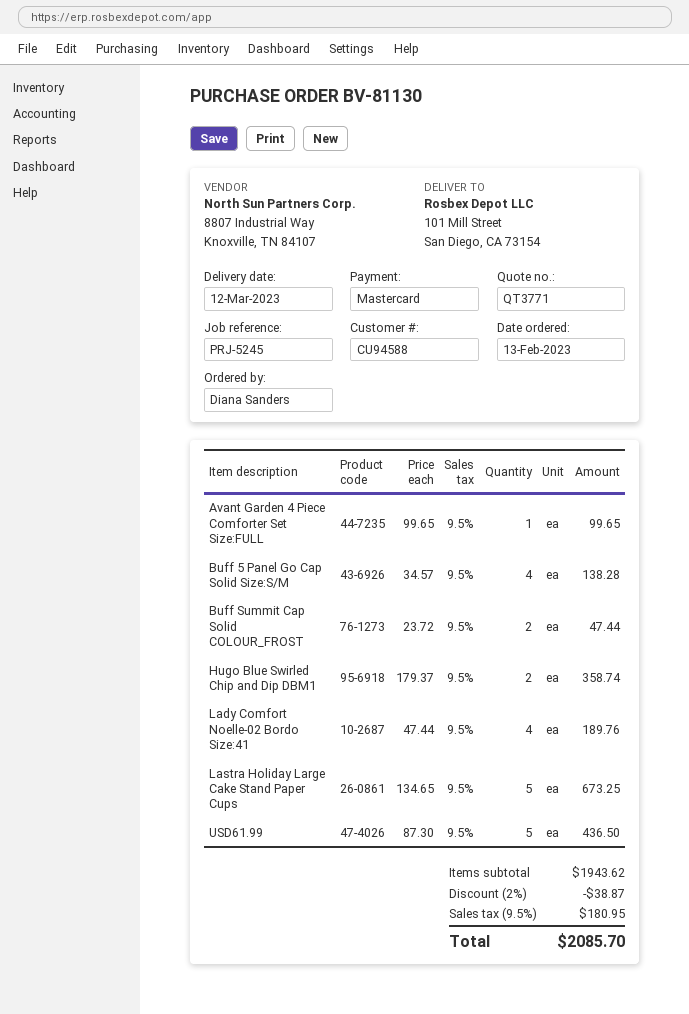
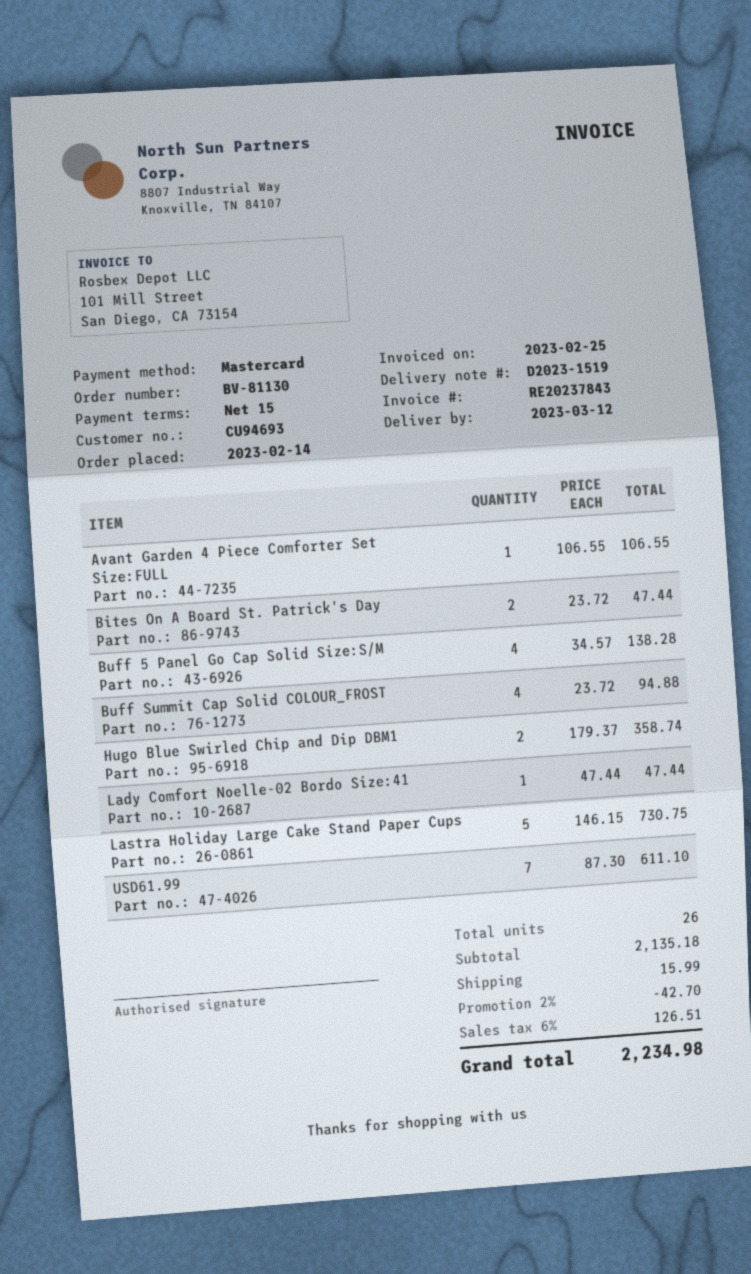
order date: 2023-02-13 -> 2023-02-14
customer number: CU94588 -> CU94693
Avant Garden 4 Piece Comforter Set Size:FULL: 1 x 99.65 = 99.65 -> 1 x 106.55 = 106.55
Buff Summit Cap Solid COLOUR_FROST: 2 x 23.72 = 47.44 -> 4 x 23.72 = 94.88
Lady Comfort Noelle-02 Bordo Size:41: 4 x 47.44 = 189.76 -> 1 x 47.44 = 47.44
Lastra Holiday Large Cake Stand Paper Cups: 5 x 134.65 = 673.25 -> 5 x 146.15 = 730.75
USD61.99: 5 x 87.30 = 436.50 -> 7 x 87.30 = 611.10
Bites On A Board St. Patrick's Day: none -> 2 x 23.72 = 47.44
subtotal: 1943.62 -> 2135.18
discount: 2% = 38.87 -> 2% = 42.70
shipping: none -> 15.99
tax: 9.5% = 180.95 -> 6% = 126.51
total: 2085.70 -> 2234.98

